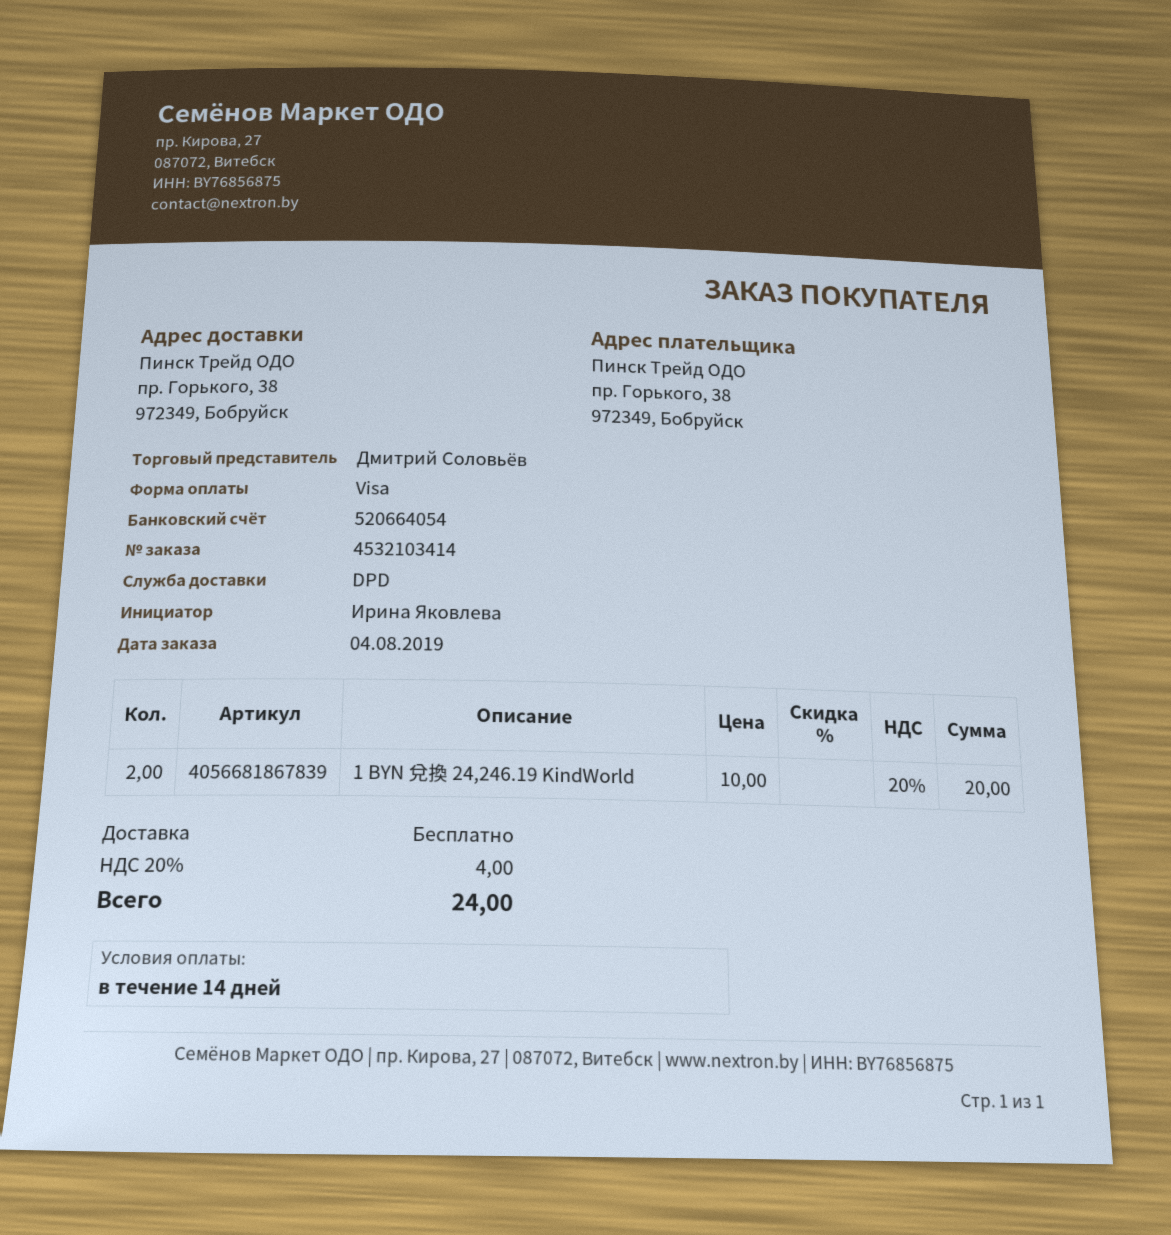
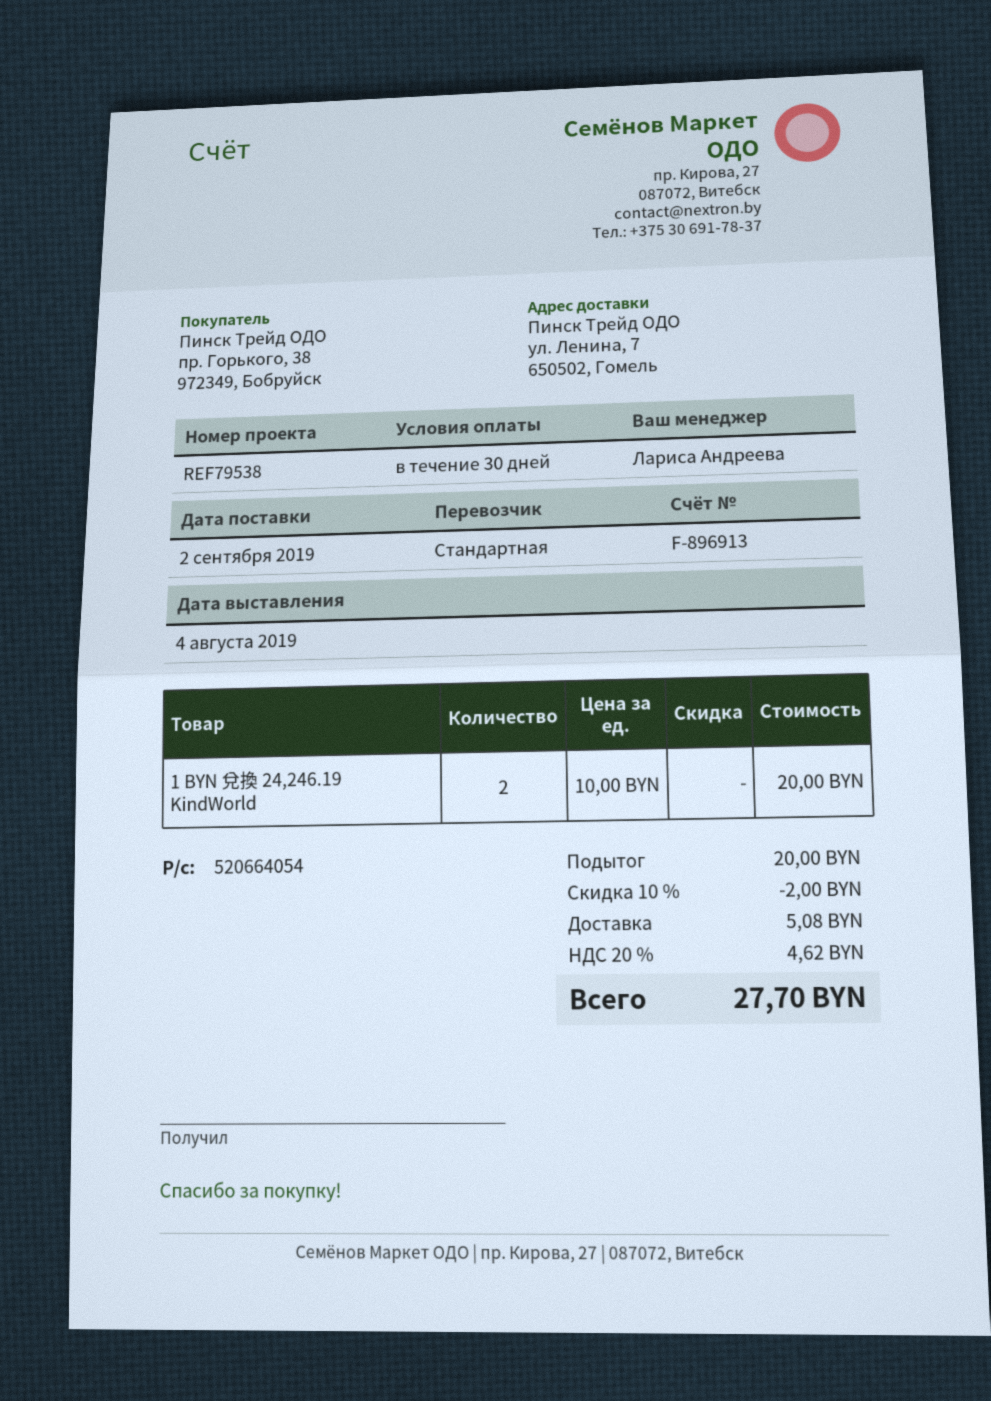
payment terms: 14 days -> 30 days
sales rep: Дмитрий Соловьёв -> Лариса Андреева
shipping method: DPD -> standard
ship to: пр. Горького, 38, 972349, Бобруйск -> ул. Ленина, 7, 650502, Гомель
discount: none -> 10% = 2.00
shipping: 0.00 -> 5.08
tax: 20% = 4.00 -> 20% = 4.62
total: 24.00 -> 27.70

